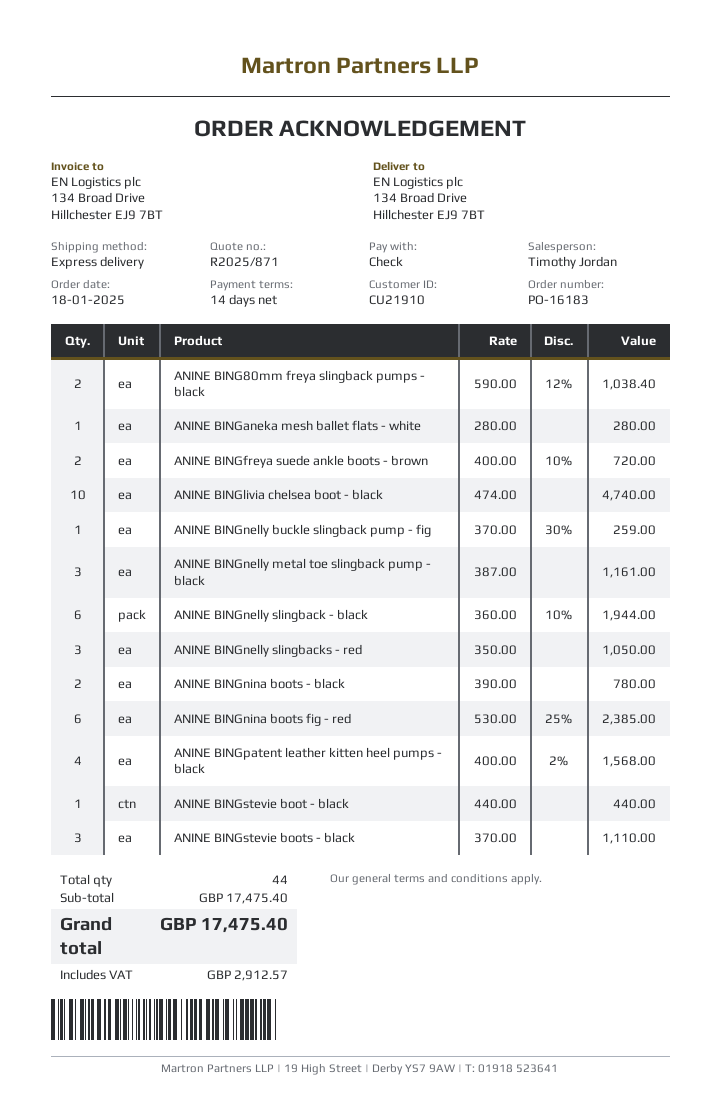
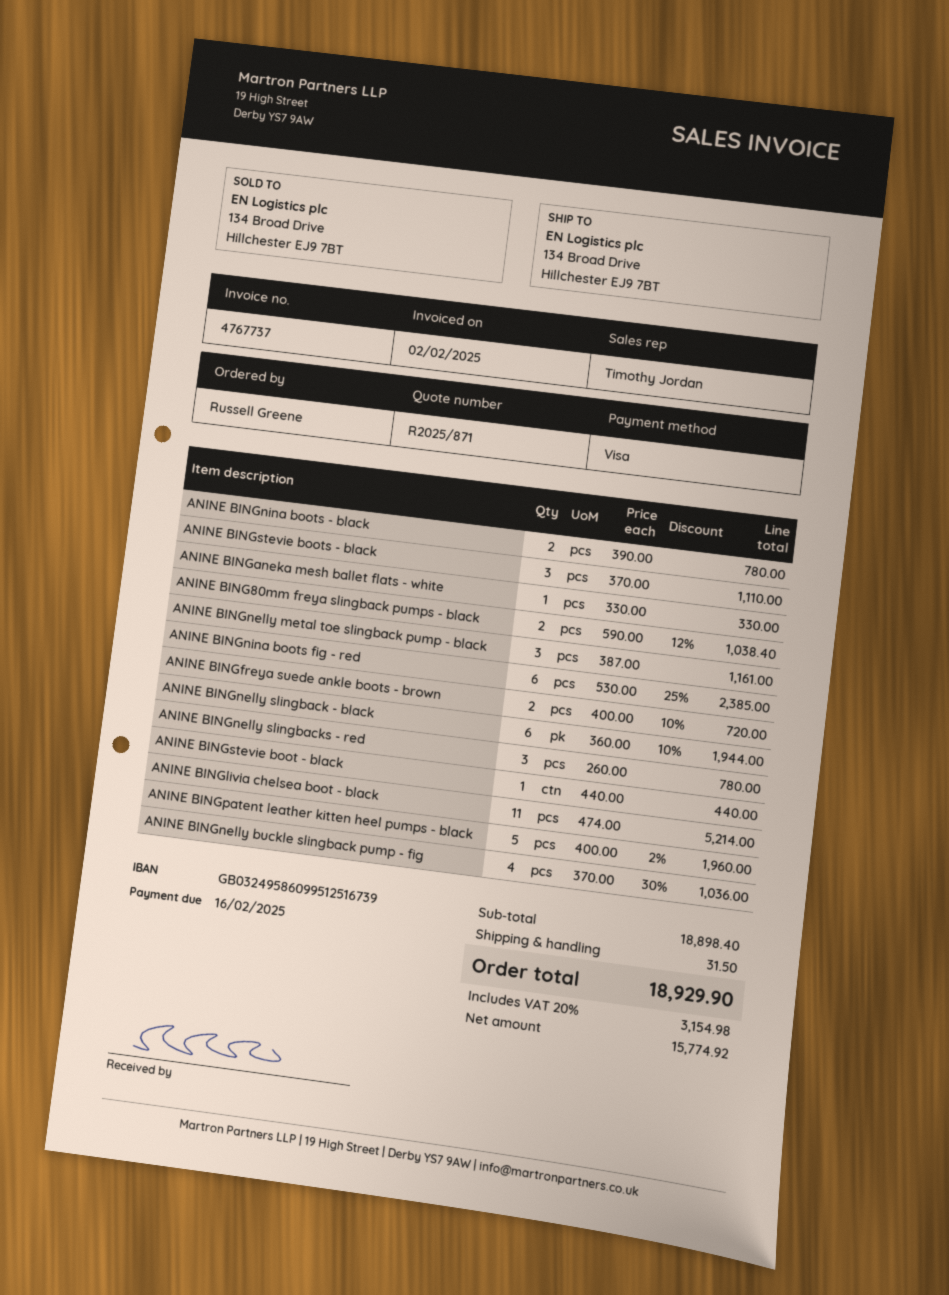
payment method: cheque -> Visa
ANINE BINGaneka mesh ballet flats - white: 1 x 280.00 = 280.00 -> 1 x 330.00 = 330.00
ANINE BINGlivia chelsea boot - black: 10 x 474.00 = 4740.00 -> 11 x 474.00 = 5214.00
ANINE BINGnelly buckle slingback pump - fig: 1 x 370.00 - 30% = 259.00 -> 4 x 370.00 - 30% = 1036.00
ANINE BINGnelly slingbacks - red: 3 x 350.00 = 1050.00 -> 3 x 260.00 = 780.00
ANINE BINGpatent leather kitten heel pumps - black: 4 x 400.00 - 2% = 1568.00 -> 5 x 400.00 - 2% = 1960.00
subtotal: 17475.40 -> 18898.40
shipping: none -> 31.50
tax: 2912.57 -> 3154.98
total: 17475.40 -> 18929.90

